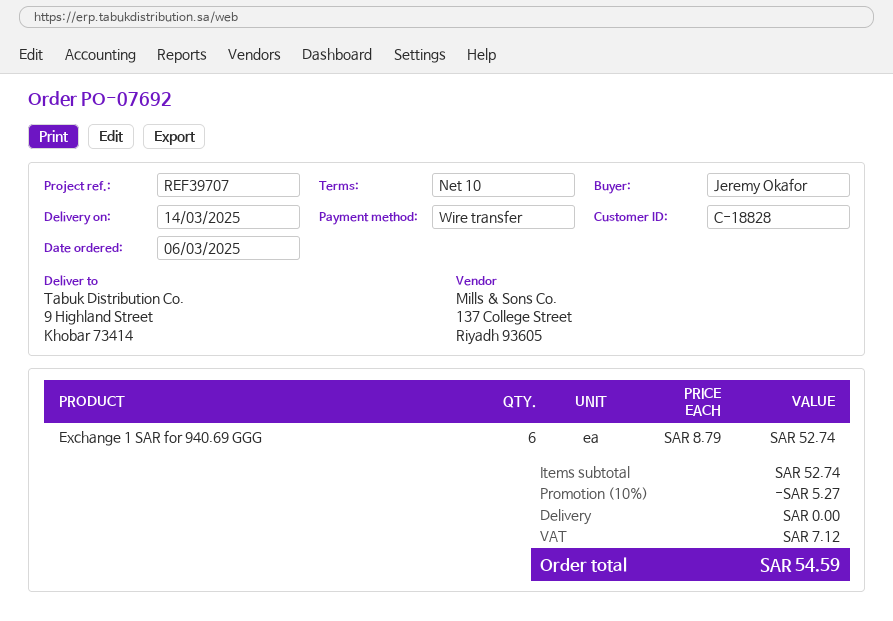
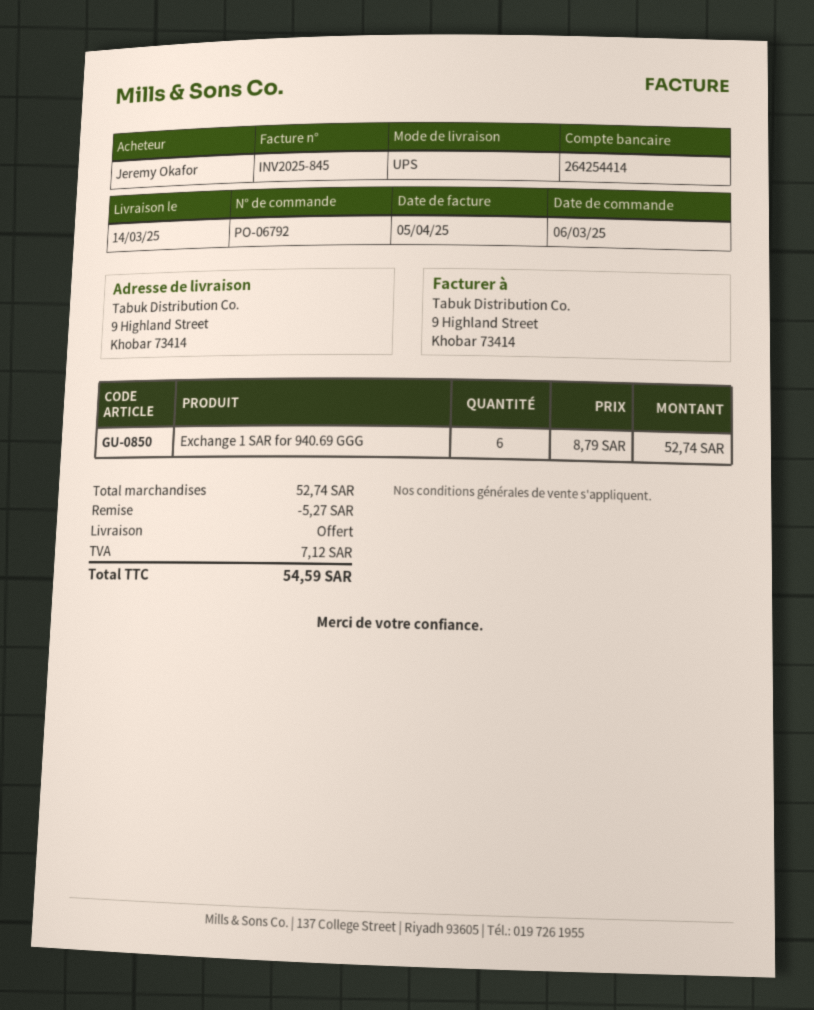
order number: PO-07692 -> PO-06792

